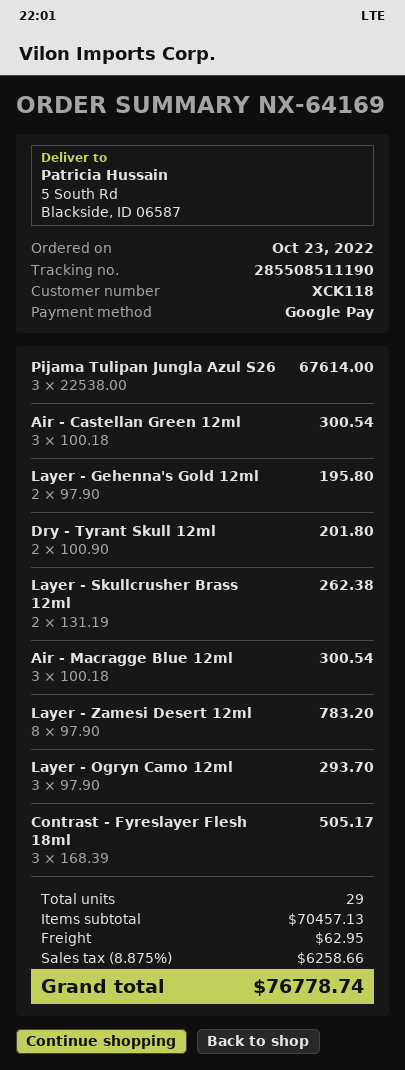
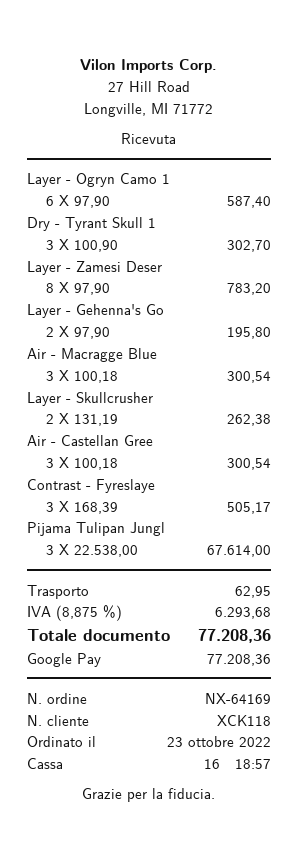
Dry - Tyrant Skull 12ml: 2 x 100.90 = 201.80 -> 3 x 100.90 = 302.70
Layer - Ogryn Camo 12ml: 3 x 97.90 = 293.70 -> 6 x 97.90 = 587.40
tax: 8.875% = 6258.66 -> 8.875% = 6293.68
total: 76778.74 -> 77208.36

